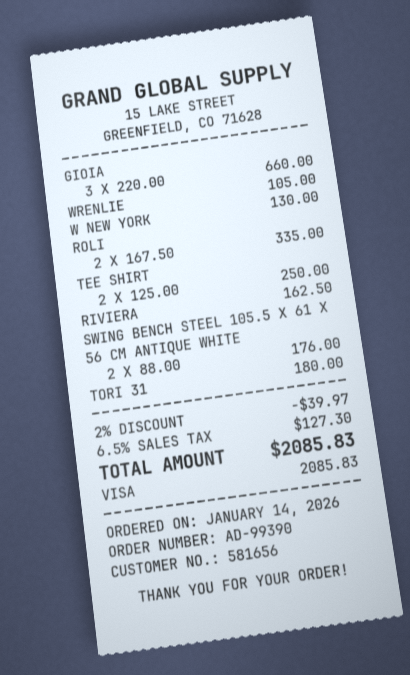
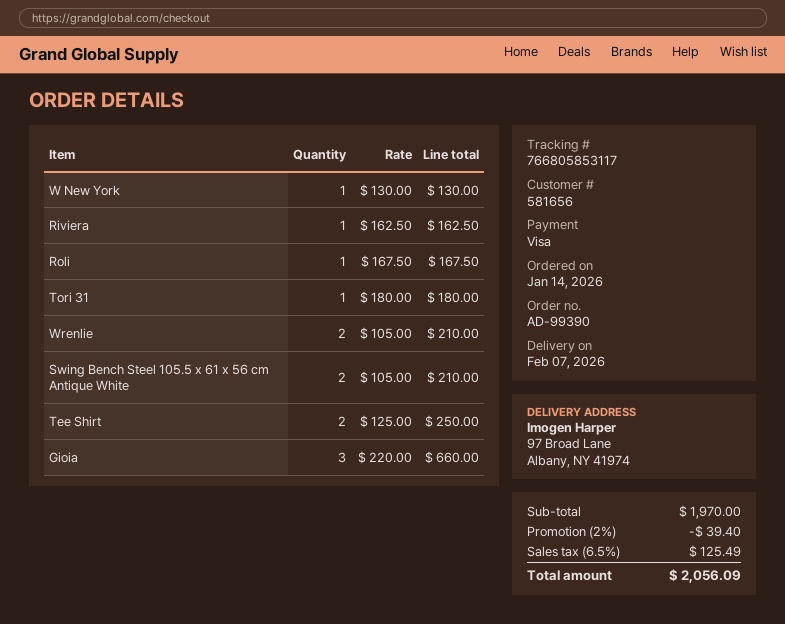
WRENLIE: 1 x 105.00 = 105.00 -> 2 x 105.00 = 210.00
ROLI: 2 x 167.50 = 335.00 -> 1 x 167.50 = 167.50
SWING BENCH STEEL 105.5 X 61 X 56 CM ANTIQUE WHITE: 2 x 88.00 = 176.00 -> 2 x 105.00 = 210.00
discount: 2% = 39.97 -> 2% = 39.40
tax: 6.5% = 127.30 -> 6.5% = 125.49
total: 2085.83 -> 2056.09

